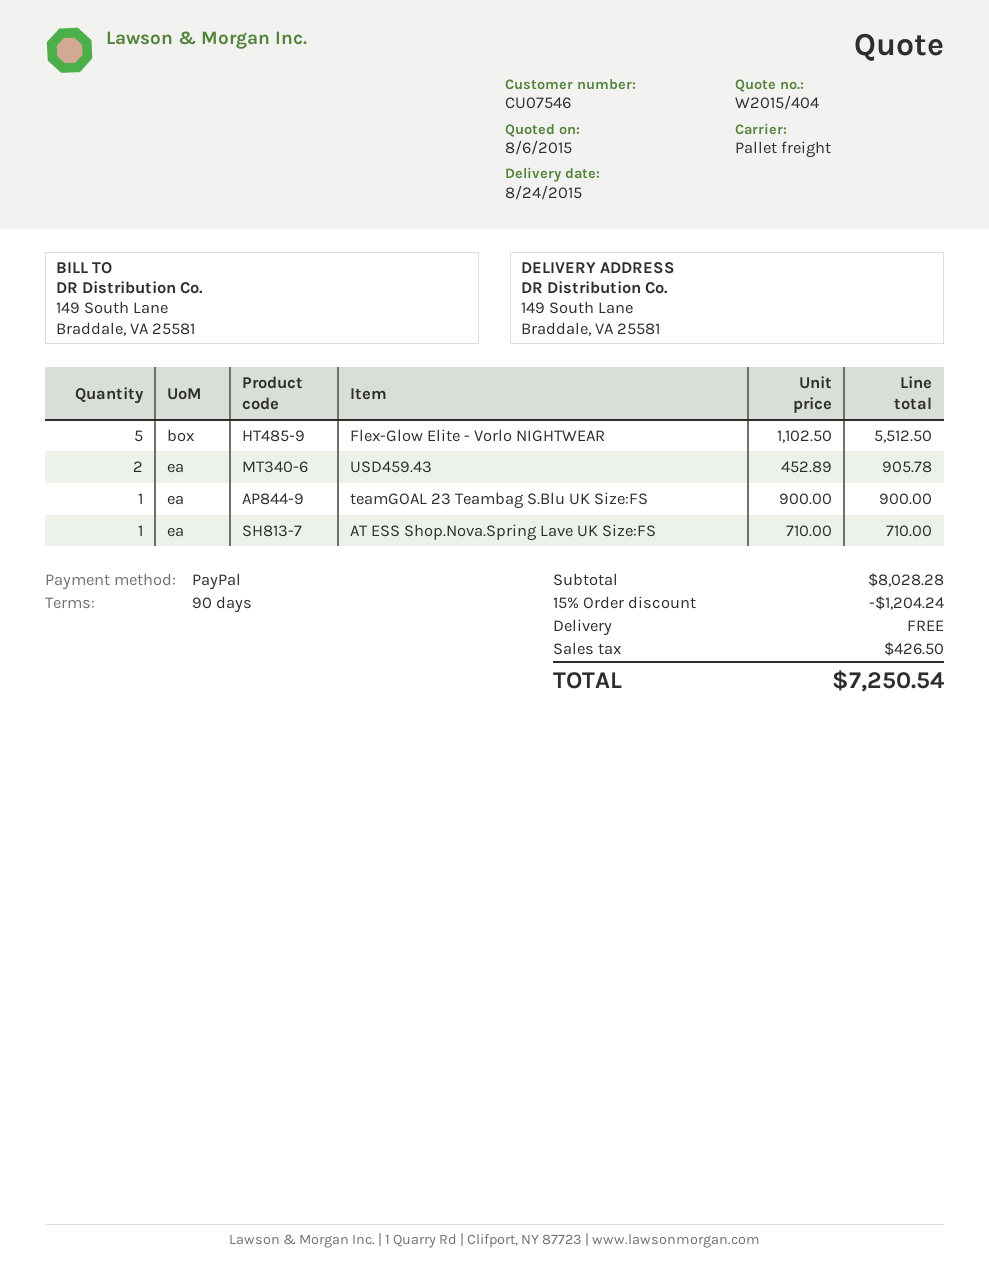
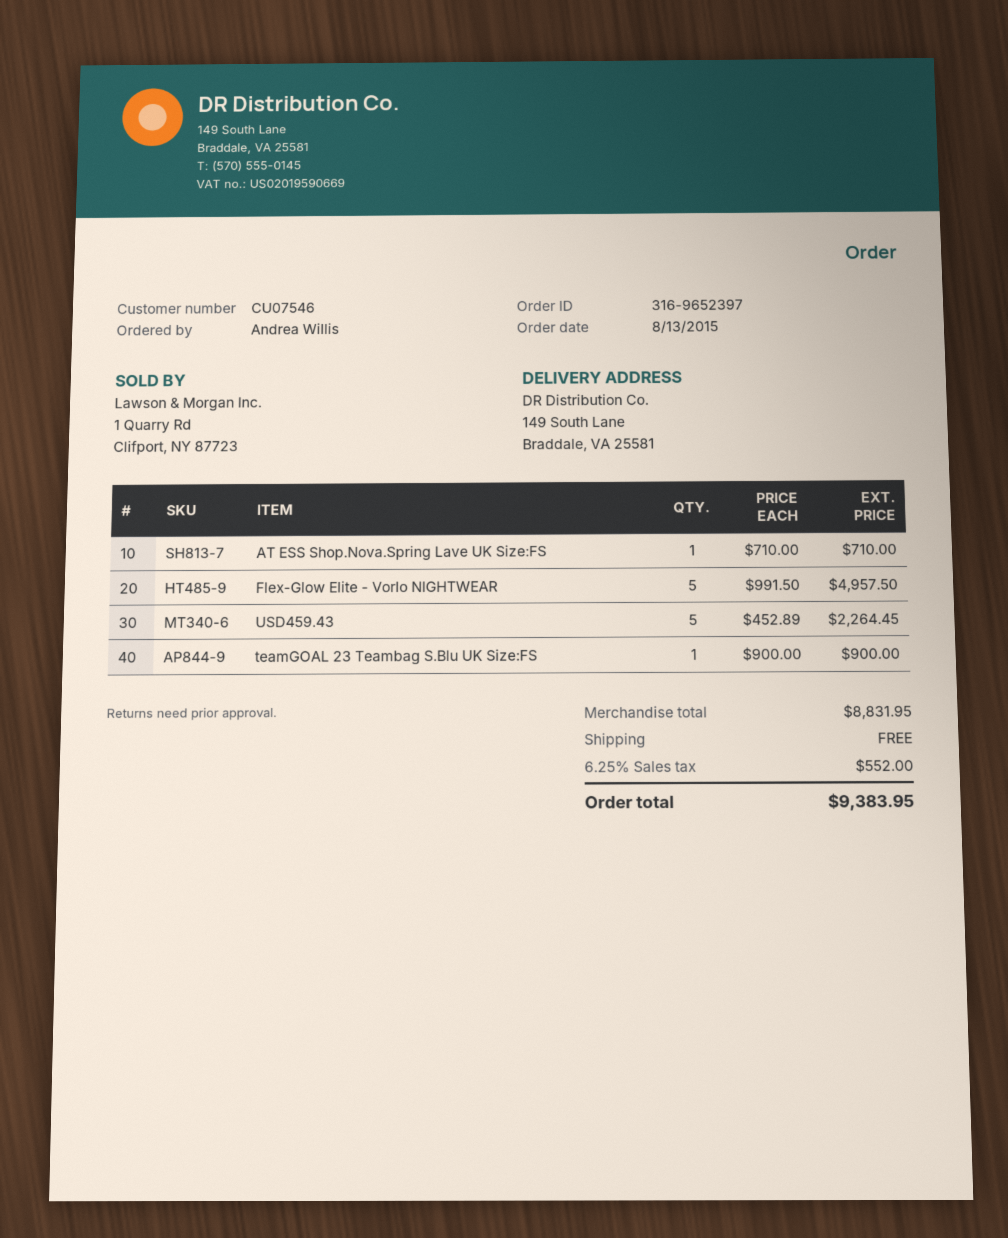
Flex-Glow Elite - Vorlo NIGHTWEAR: 5 x 1102.50 = 5512.50 -> 5 x 991.50 = 4957.50
USD459.43: 2 x 452.89 = 905.78 -> 5 x 452.89 = 2264.45
subtotal: 8028.28 -> 8831.95
discount: 15% = 1204.24 -> none
tax: 426.50 -> 552.00
total: 7250.54 -> 9383.95

